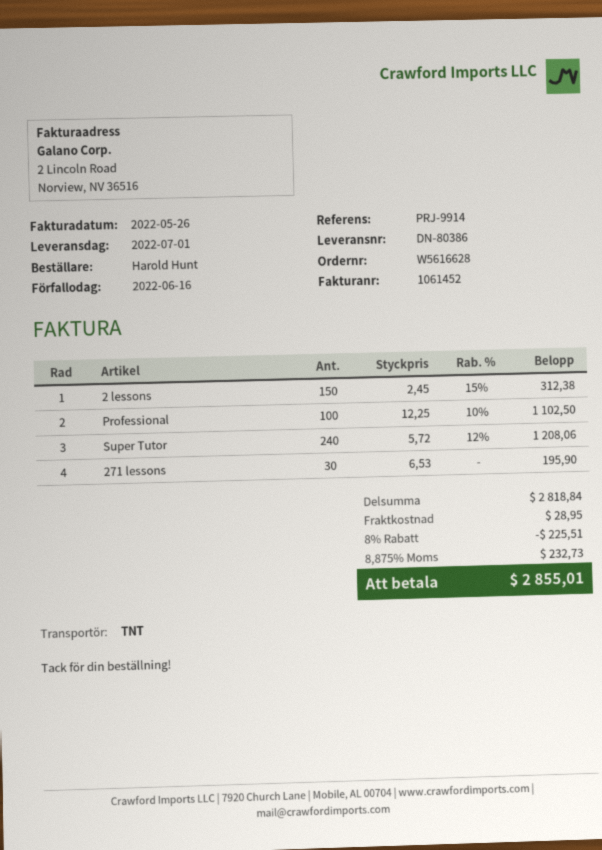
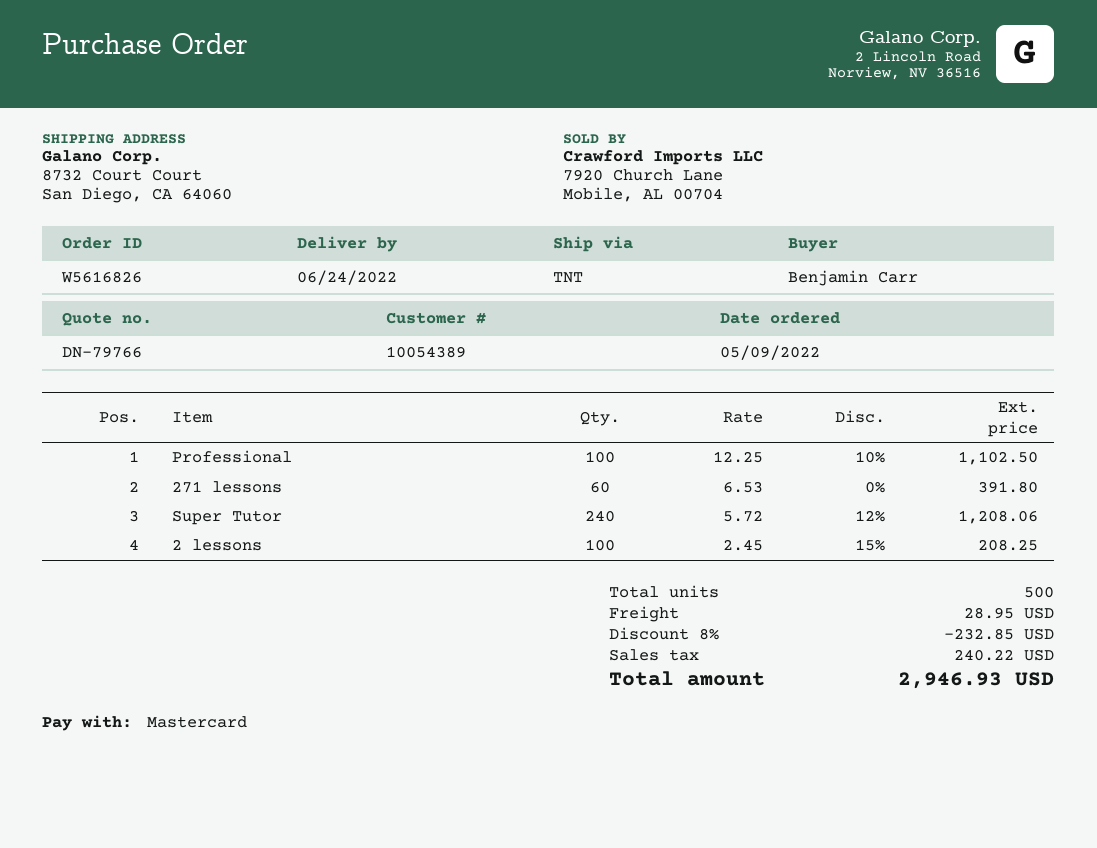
order number: W5616628 -> W5616826
delivery date: 2022-07-01 -> 2022-06-24
ordered by: Harold Hunt -> Benjamin Carr
2 lessons: 150 x 2.45 - 15% = 312.38 -> 100 x 2.45 - 15% = 208.25
271 lessons: 30 x 6.53 = 195.90 -> 60 x 6.53 = 391.80
discount: 8% = 225.51 -> 8% = 232.85
tax: 232.73 -> 240.22
total: 2855.01 -> 2946.93

